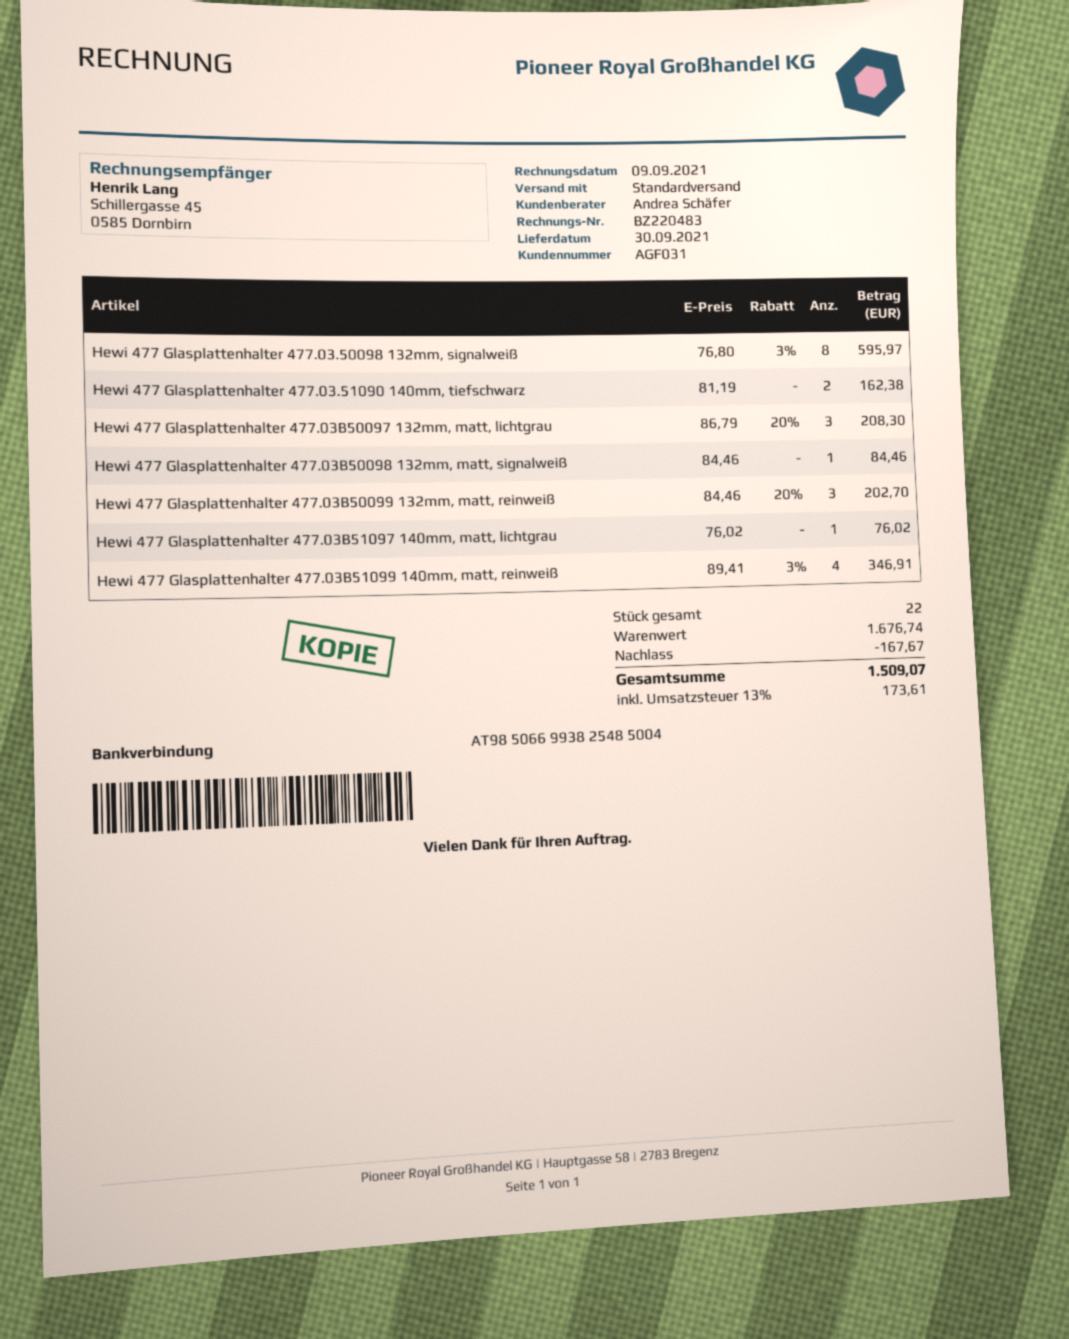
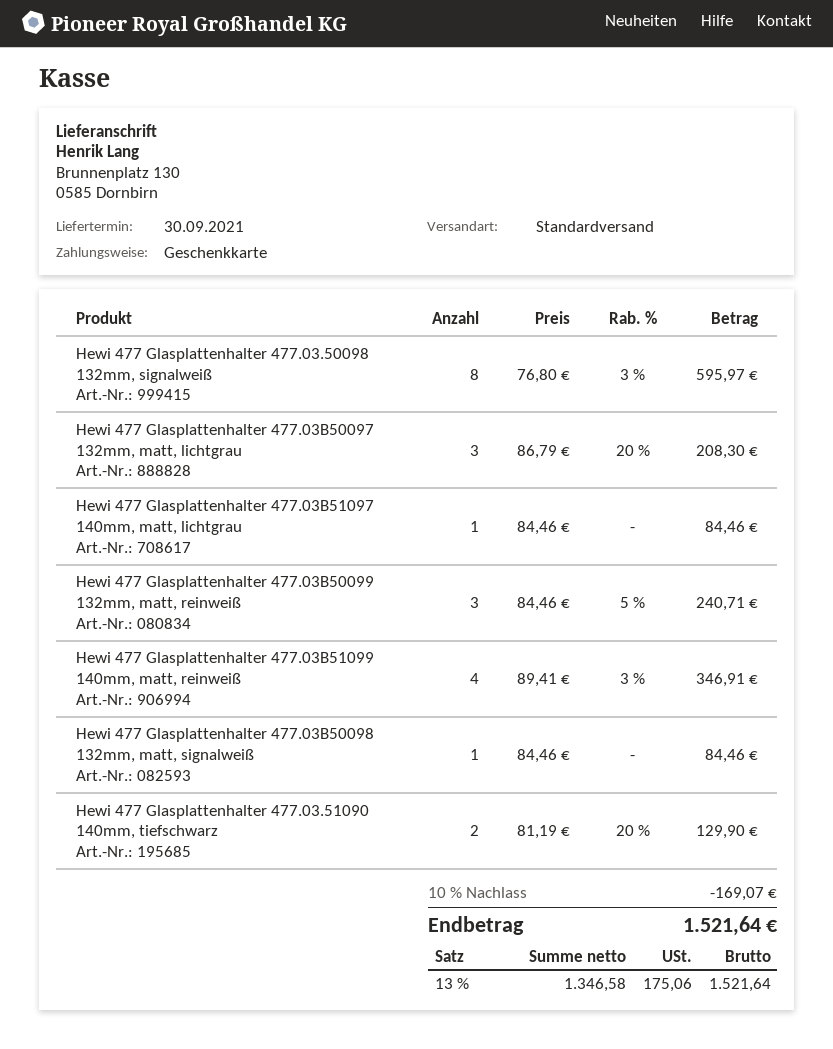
Hewi 477 Glasplattenhalter 477.03.51090 140mm, tiefschwarz: 2 x 81.19 = 162.38 -> 2 x 81.19 - 20% = 129.90
Hewi 477 Glasplattenhalter 477.03B50099 132mm, matt, reinweiß: 3 x 84.46 - 20% = 202.70 -> 3 x 84.46 - 5% = 240.71
Hewi 477 Glasplattenhalter 477.03B51097 140mm, matt, lichtgrau: 1 x 76.02 = 76.02 -> 1 x 84.46 = 84.46
discount: 167.67 -> 169.07
tax: 13% = 173.61 -> 13% = 175.06
total: 1509.07 -> 1521.64

